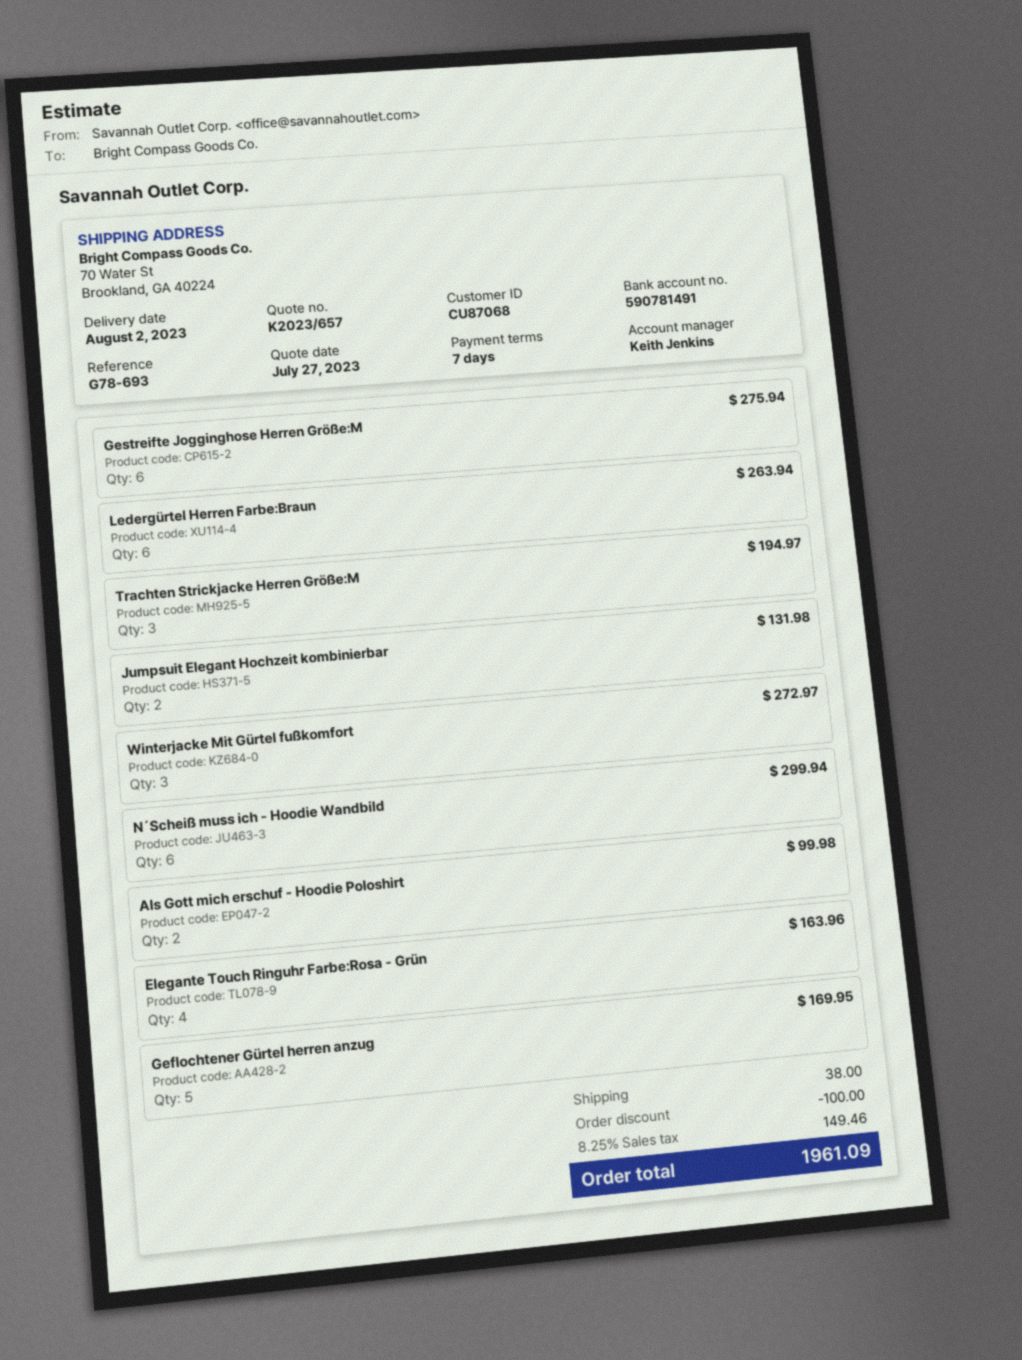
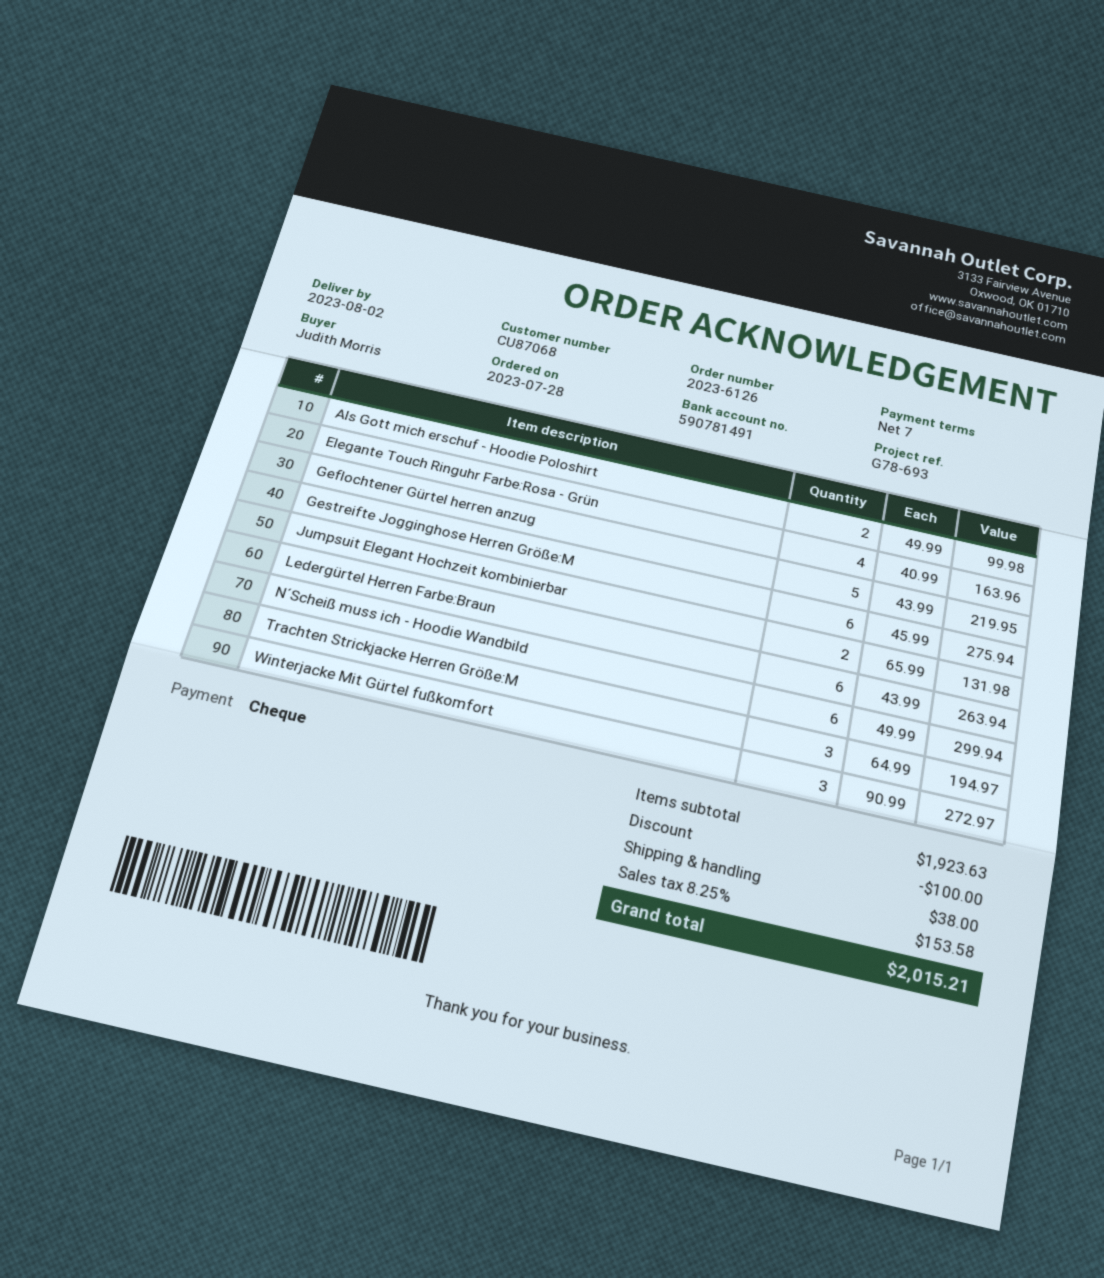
Geflochtener Gürtel herren anzug: 5 for 169.95 -> 5 for 219.95
tax: 8.25% = 149.46 -> 8.25% = 153.58
total: 1961.09 -> 2015.21

